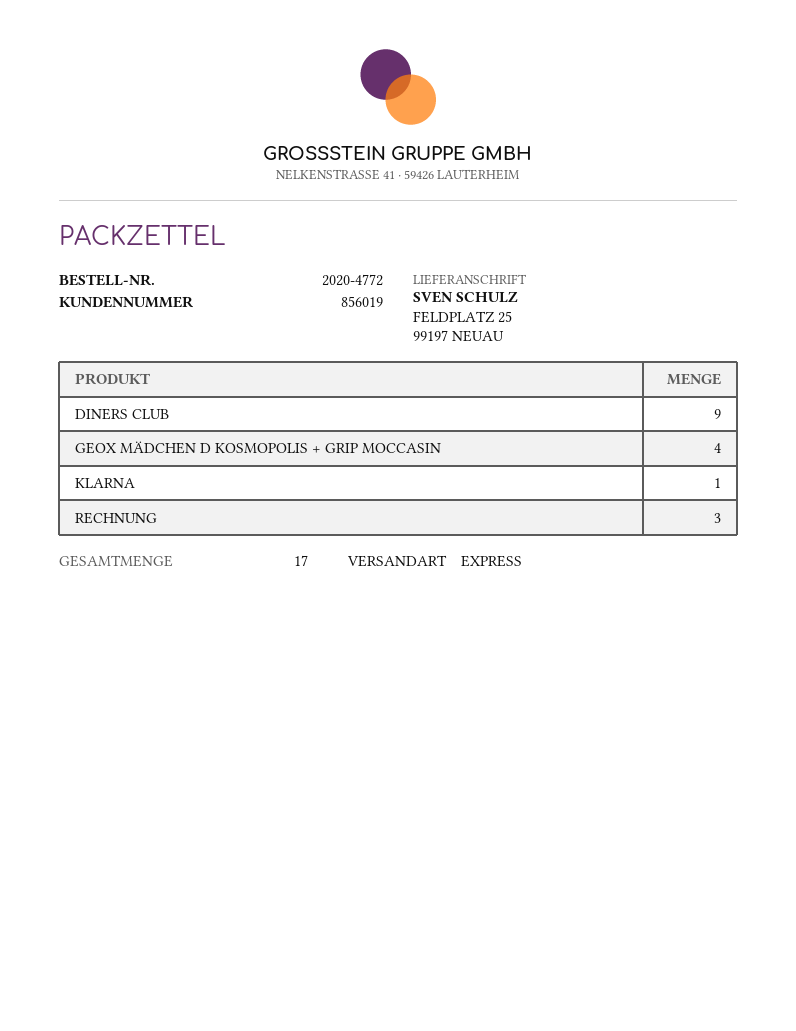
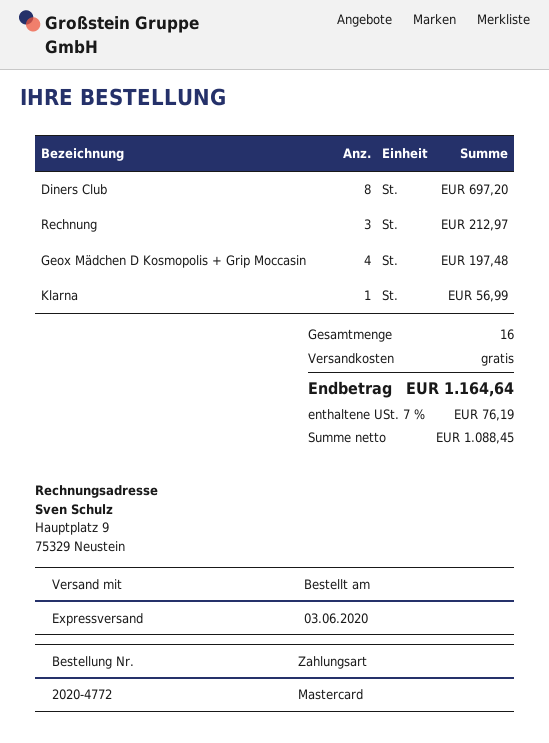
DINERS CLUB: 9 -> 8
total quantity: 17 -> 16

